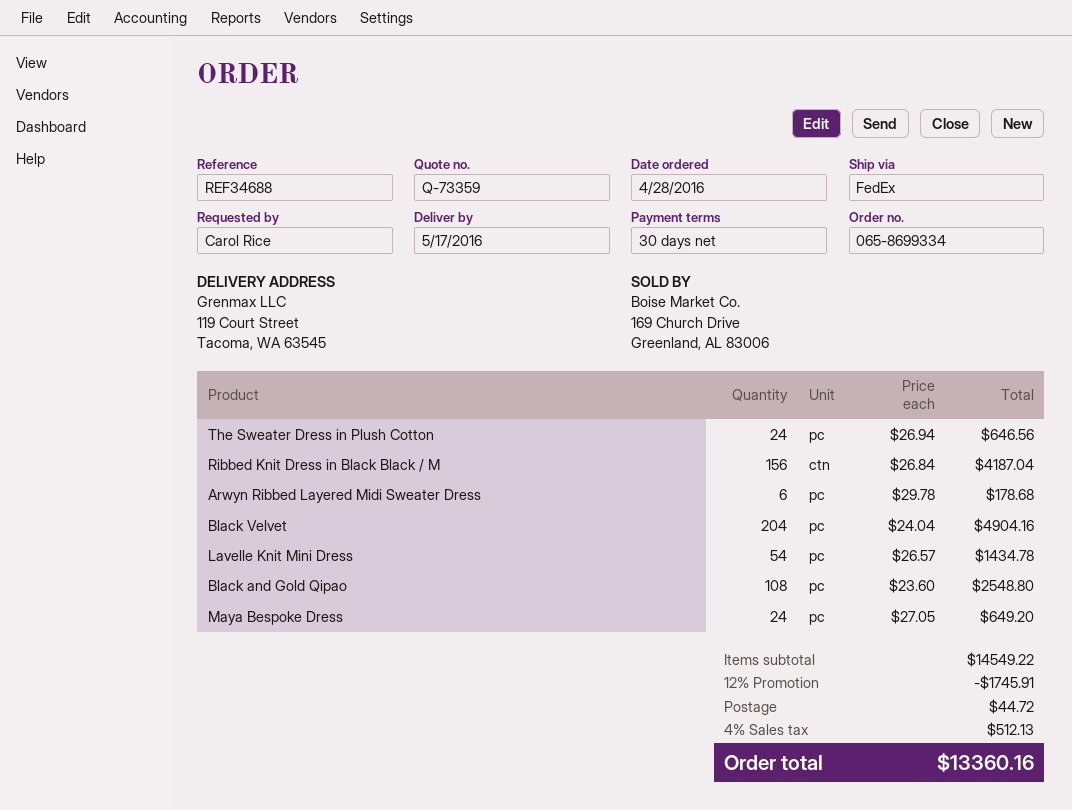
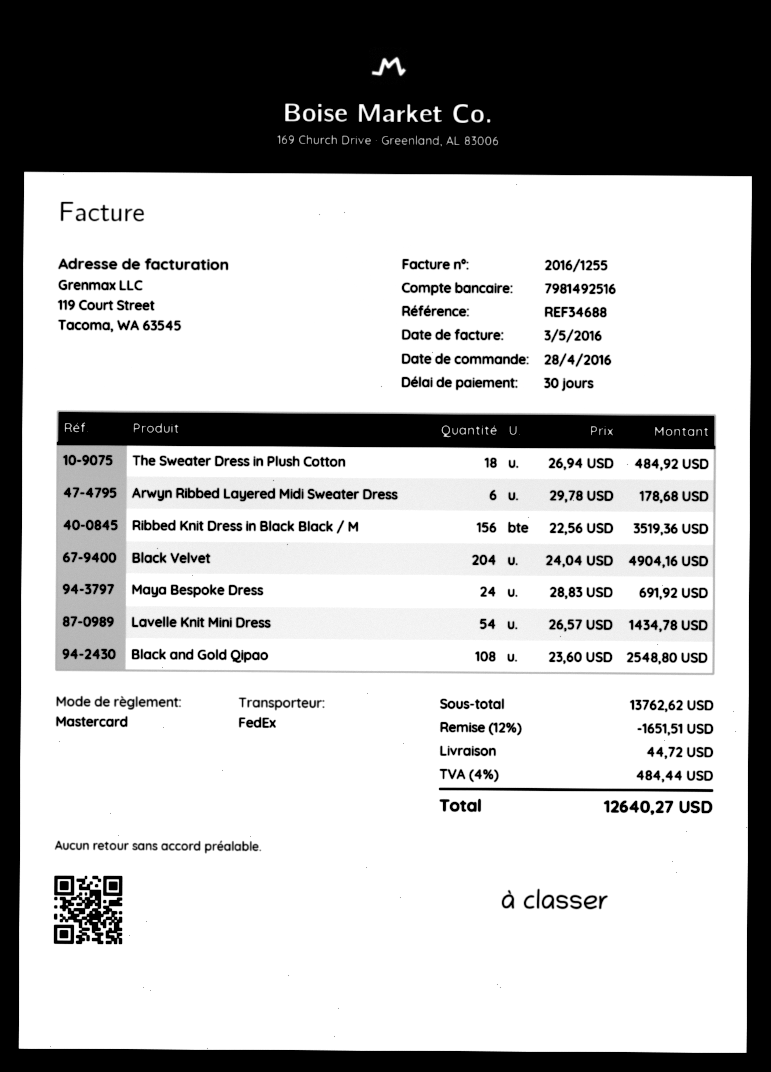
The Sweater Dress in Plush Cotton: 24 x 26.94 = 646.56 -> 18 x 26.94 = 484.92
Ribbed Knit Dress in Black Black / M: 156 x 26.84 = 4187.04 -> 156 x 22.56 = 3519.36
Maya Bespoke Dress: 24 x 27.05 = 649.20 -> 24 x 28.83 = 691.92
subtotal: 14549.22 -> 13762.62
discount: 12% = 1745.91 -> 12% = 1651.51
tax: 4% = 512.13 -> 4% = 484.44
total: 13360.16 -> 12640.27

